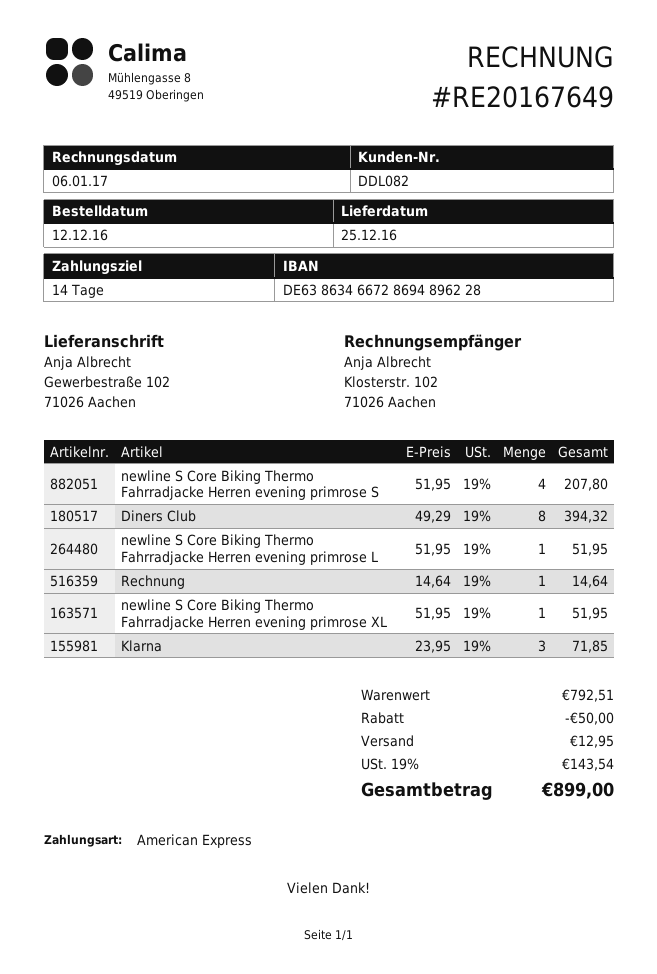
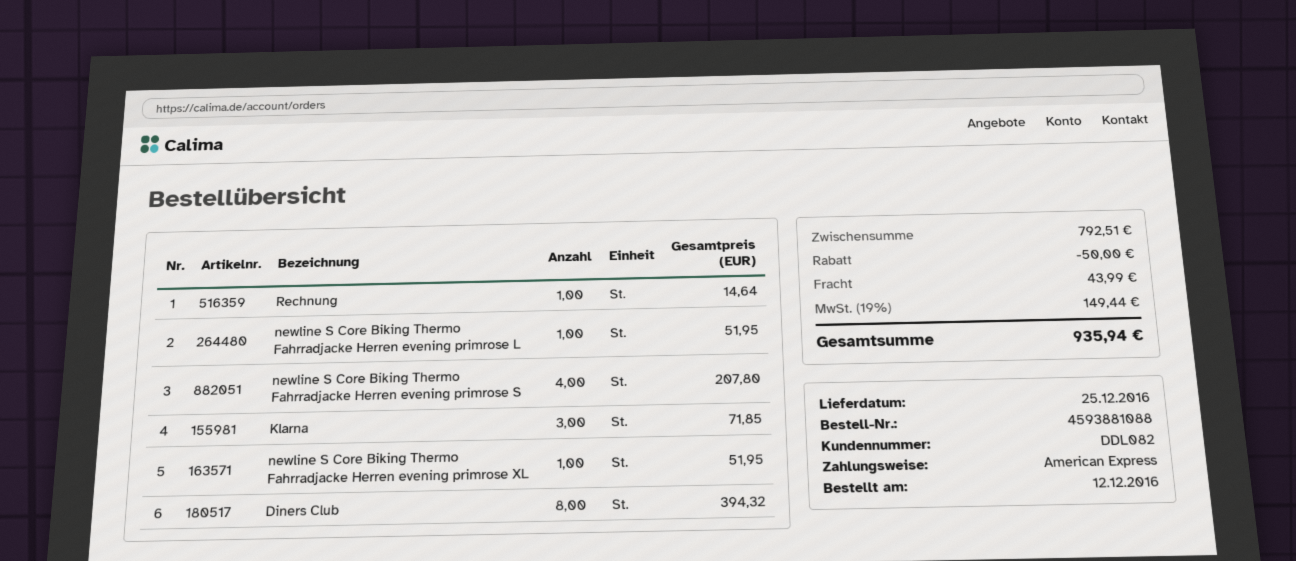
shipping: 12.95 -> 43.99
tax: 19% = 143.54 -> 19% = 149.44
total: 899.00 -> 935.94

